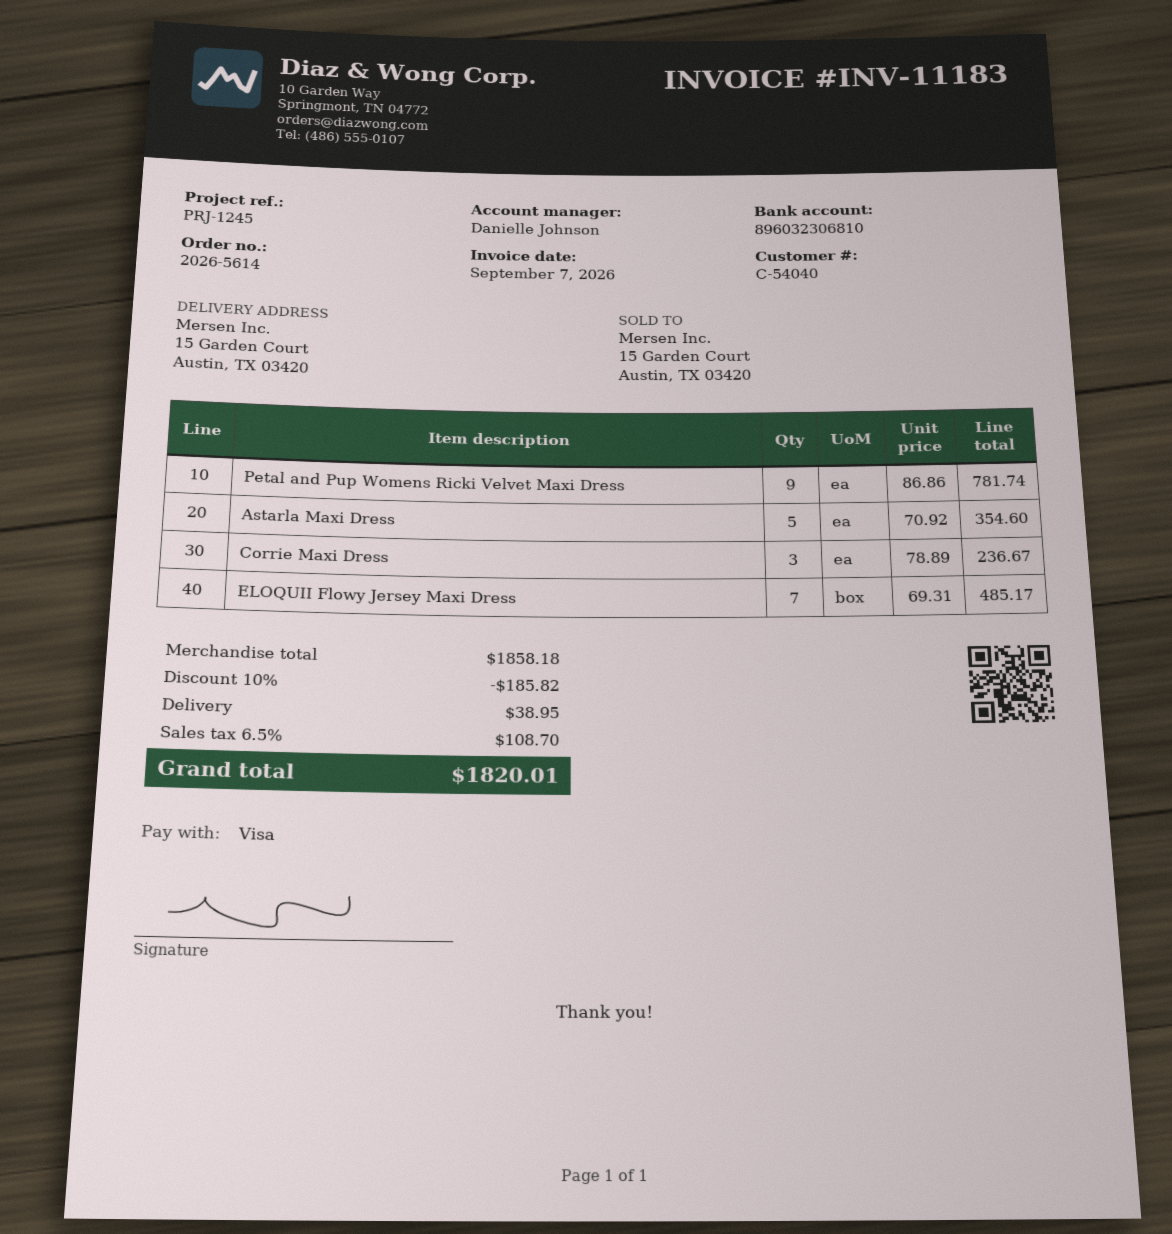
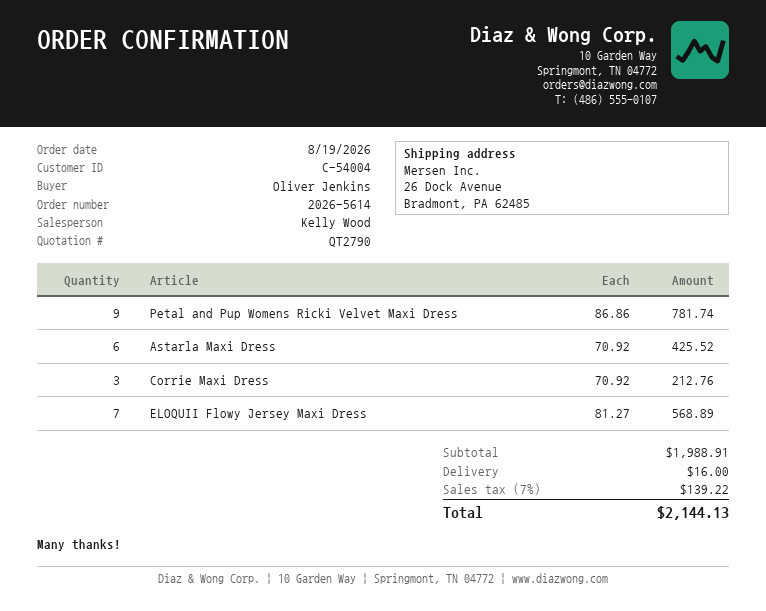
customer number: C-54040 -> C-54004
sales rep: Danielle Johnson -> Kelly Wood
ship to: 15 Garden Court, Austin, TX 03420 -> 26 Dock Avenue, Bradmont, PA 62485
Astarla Maxi Dress: 5 x 70.92 = 354.60 -> 6 x 70.92 = 425.52
Corrie Maxi Dress: 3 x 78.89 = 236.67 -> 3 x 70.92 = 212.76
ELOQUII Flowy Jersey Maxi Dress: 7 x 69.31 = 485.17 -> 7 x 81.27 = 568.89
subtotal: 1858.18 -> 1988.91
discount: 10% = 185.82 -> none
shipping: 38.95 -> 16.00
tax: 6.5% = 108.70 -> 7% = 139.22
total: 1820.01 -> 2144.13

